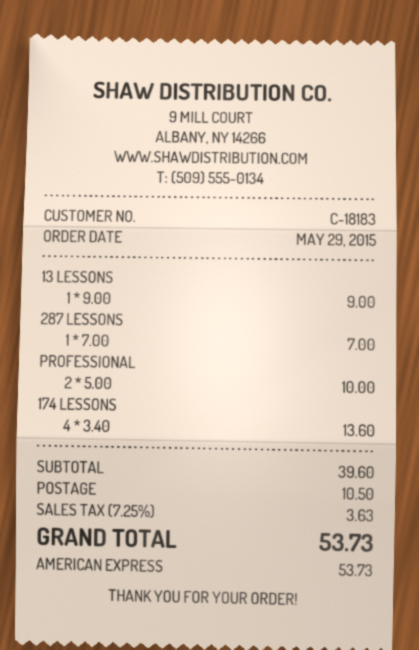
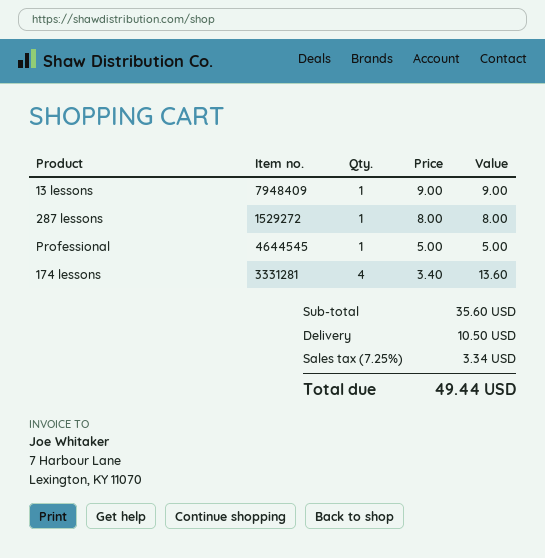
287 LESSONS: 1 x 7.00 = 7.00 -> 1 x 8.00 = 8.00
PROFESSIONAL: 2 x 5.00 = 10.00 -> 1 x 5.00 = 5.00
subtotal: 39.60 -> 35.60
tax: 7.25% = 3.63 -> 7.25% = 3.34
total: 53.73 -> 49.44

